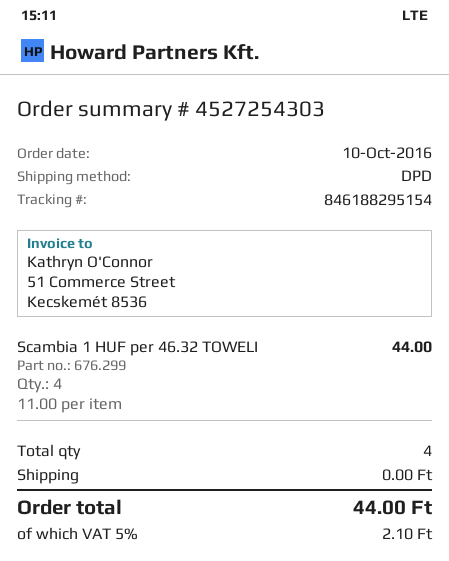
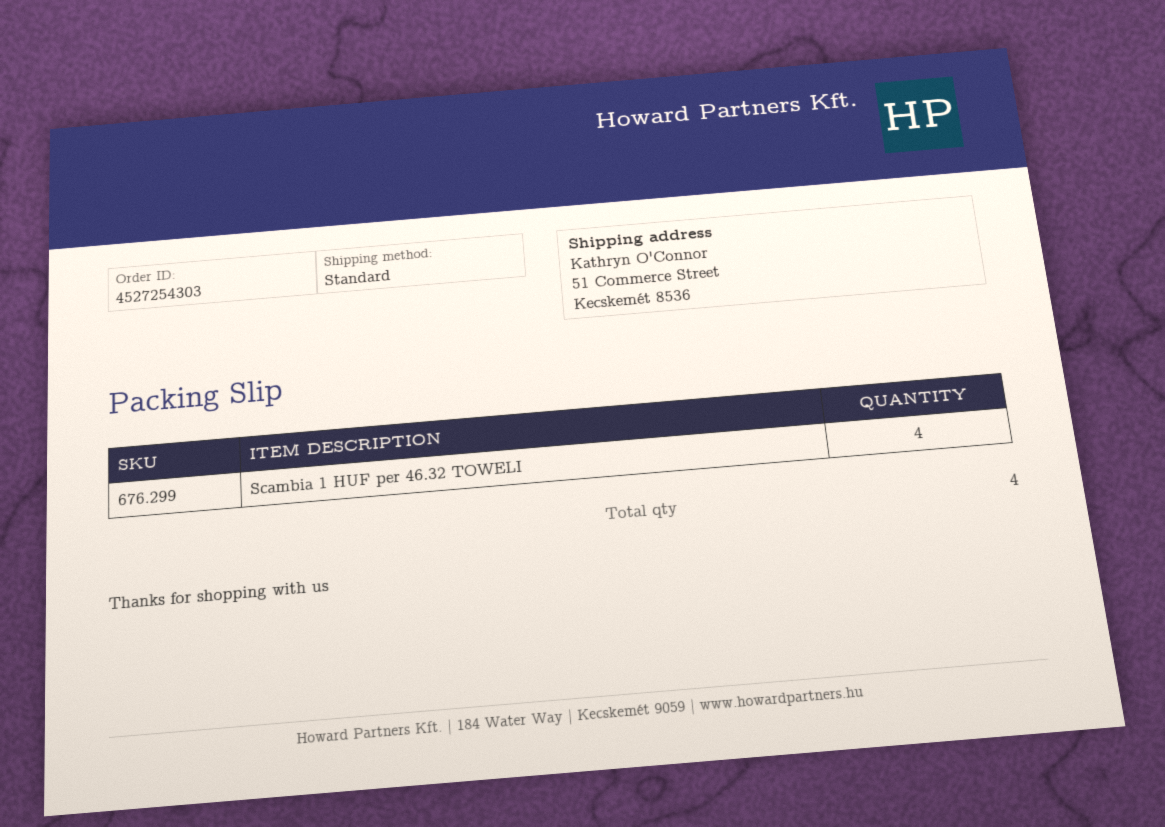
shipping method: DPD -> standard

